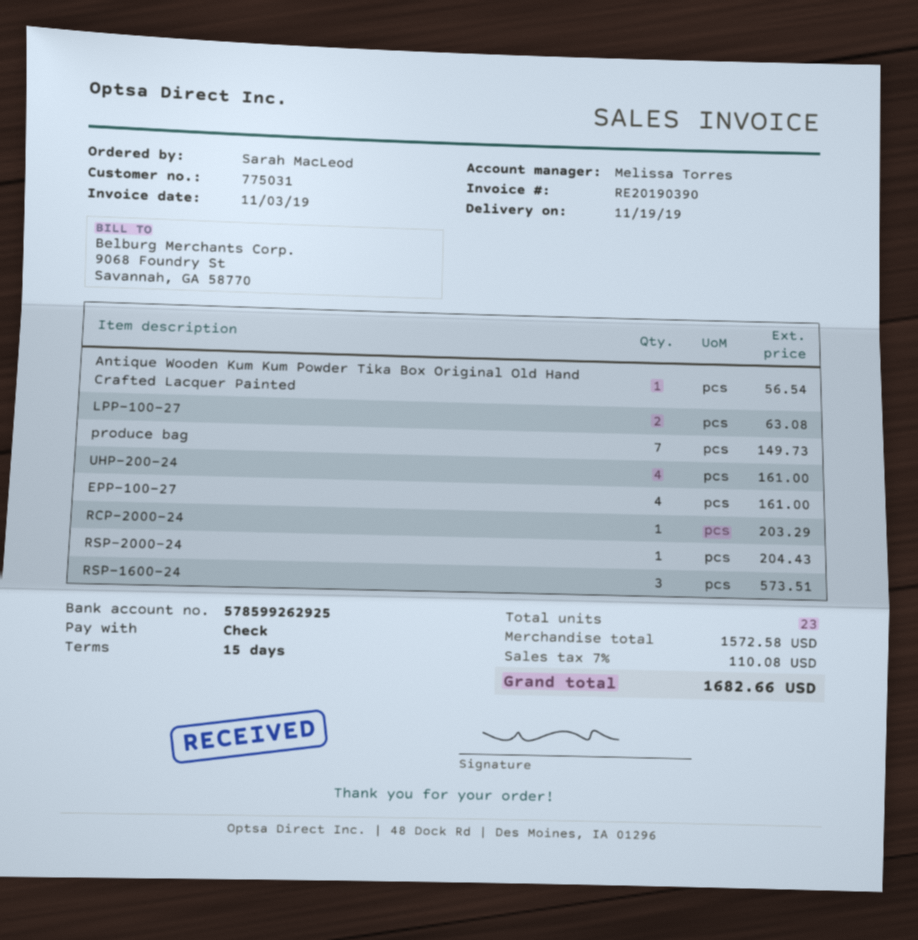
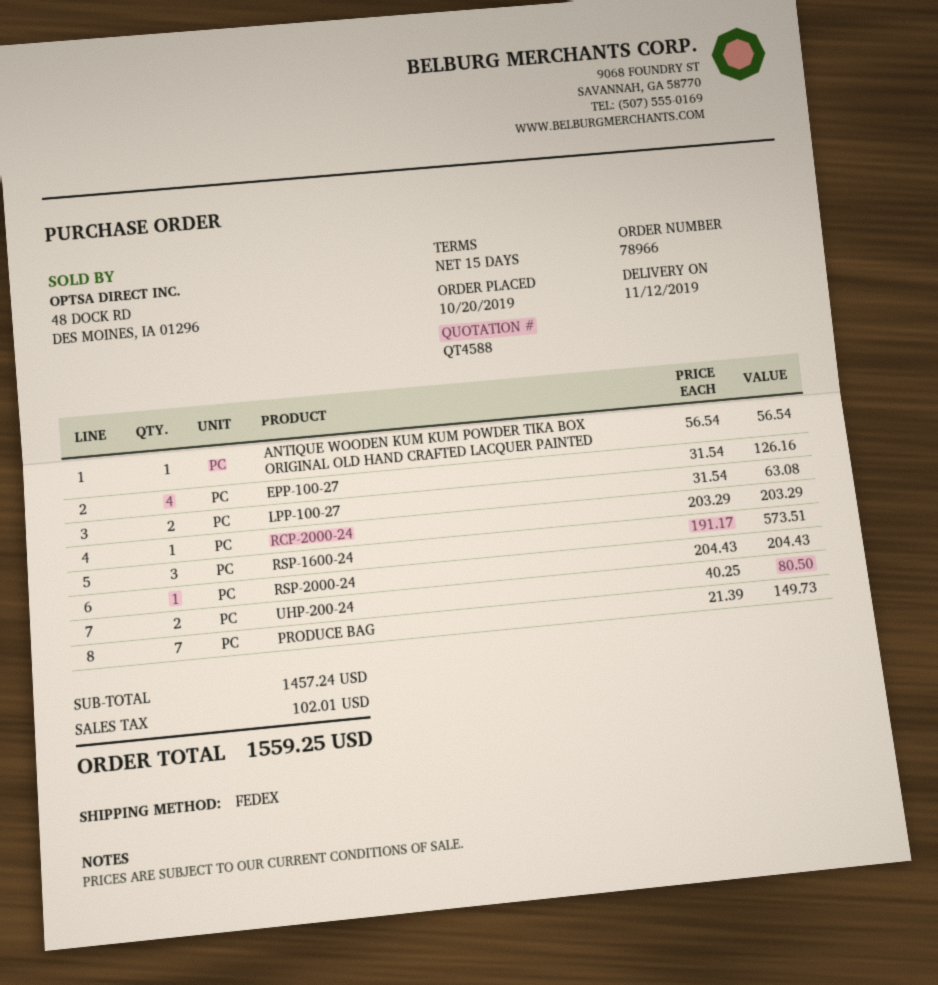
delivery date: 2019-11-19 -> 2019-11-12
UHP-200-24: 4 for 161.00 -> 2 for 80.50
EPP-100-27: 4 for 161.00 -> 4 for 126.16
subtotal: 1572.58 -> 1457.24
tax: 110.08 -> 102.01
total: 1682.66 -> 1559.25

